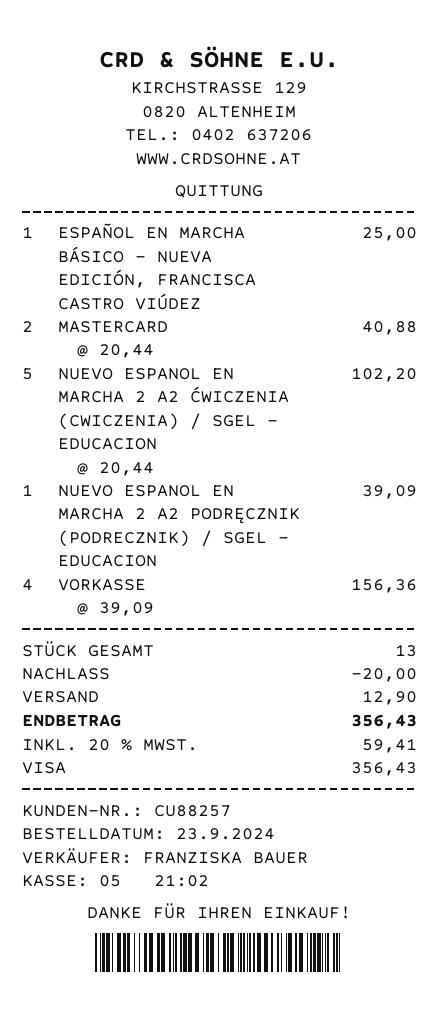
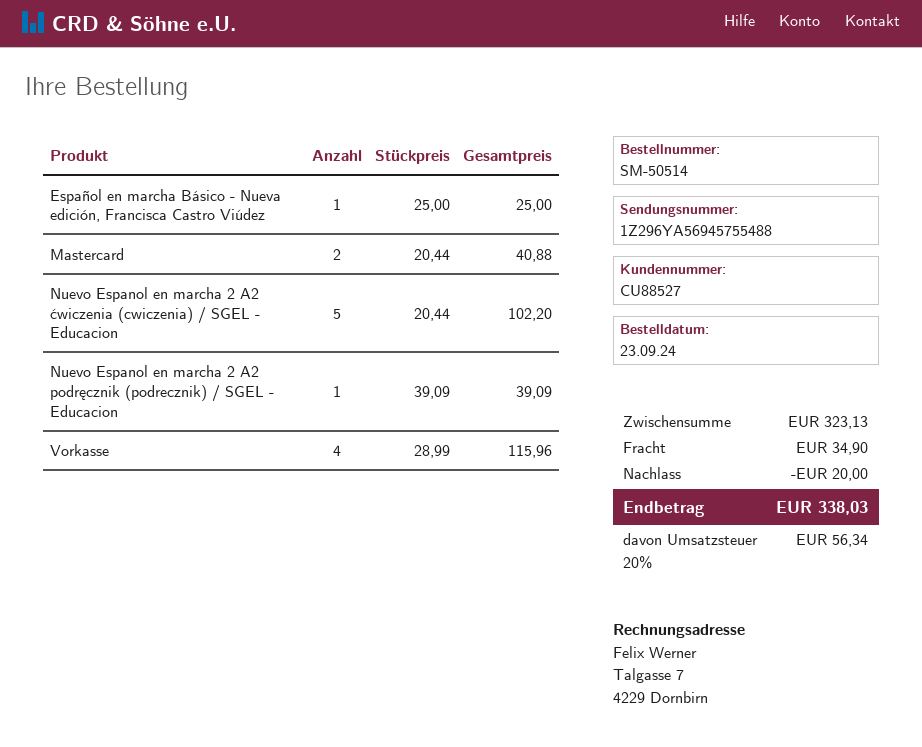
customer number: CU88257 -> CU88527
VORKASSE: 4 x 39.09 = 156.36 -> 4 x 28.99 = 115.96
shipping: 12.90 -> 34.90
tax: 20% = 59.41 -> 20% = 56.34
total: 356.43 -> 338.03

